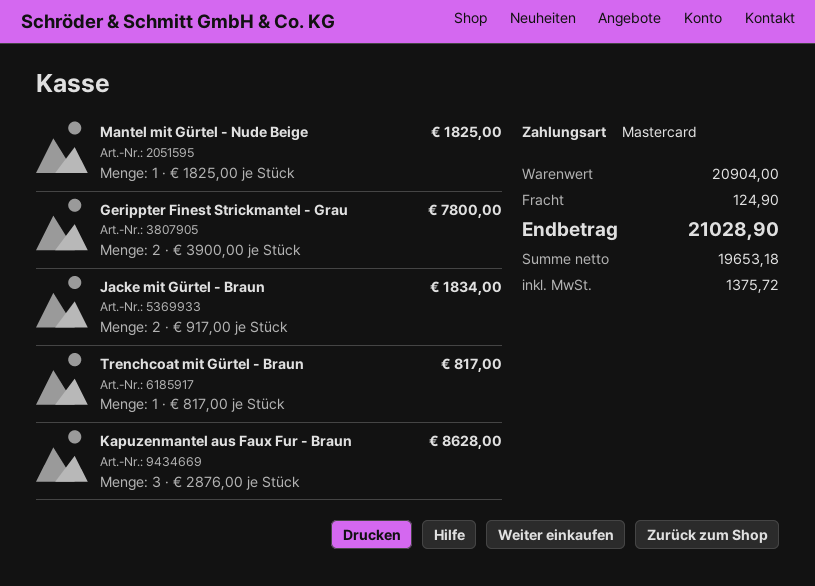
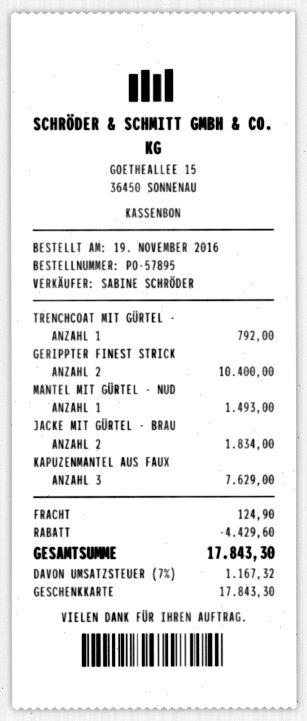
payment method: Mastercard -> gift card
Mantel mit Gürtel - Nude Beige: 1 for 1825.00 -> 1 for 1493.00
Gerippter Finest Strickmantel - Grau: 2 for 7800.00 -> 2 for 10400.00
Trenchcoat mit Gürtel - Braun: 1 for 817.00 -> 1 for 792.00
Kapuzenmantel aus Faux Fur - Braun: 3 for 8628.00 -> 3 for 7629.00
discount: none -> 4429.60
tax: 1375.72 -> 1167.32
total: 21028.90 -> 17843.30

